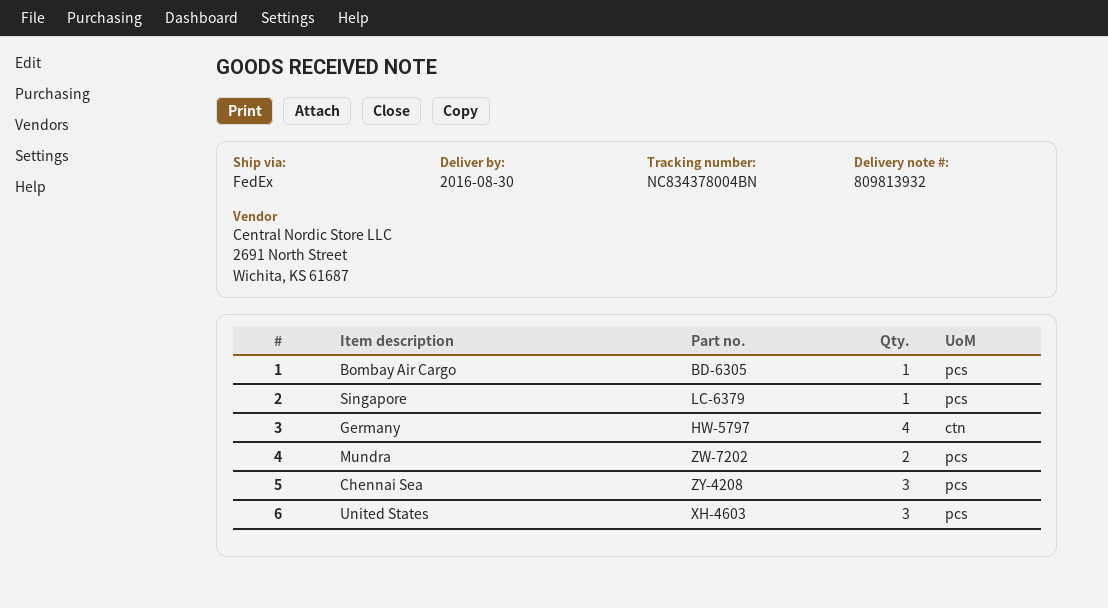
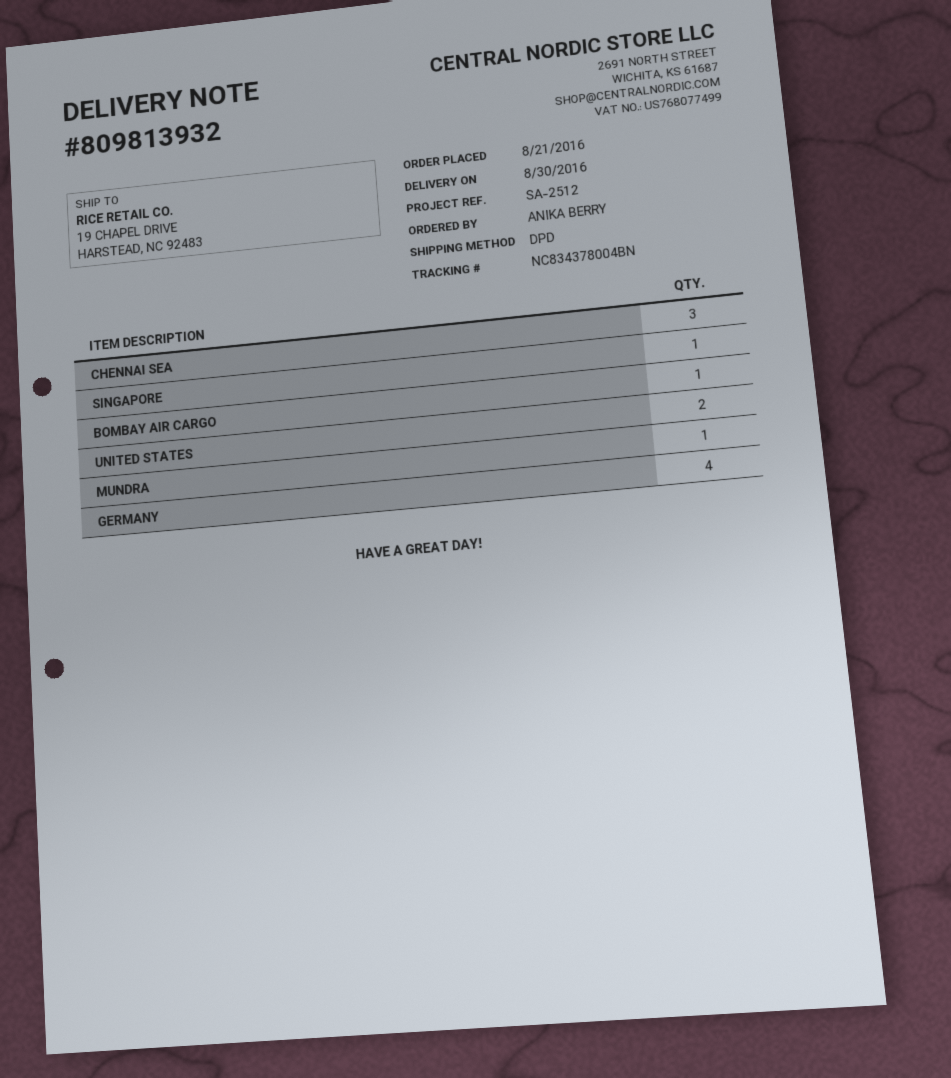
shipping method: FedEx -> DPD
Mundra: 2 -> 1
United States: 3 -> 2

